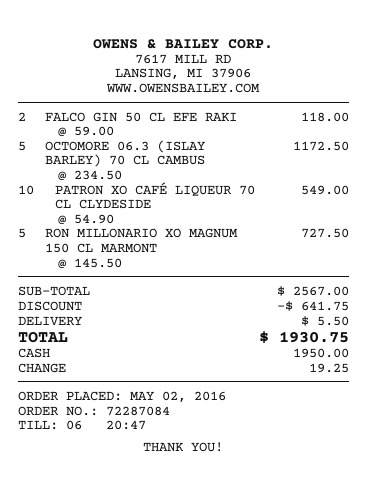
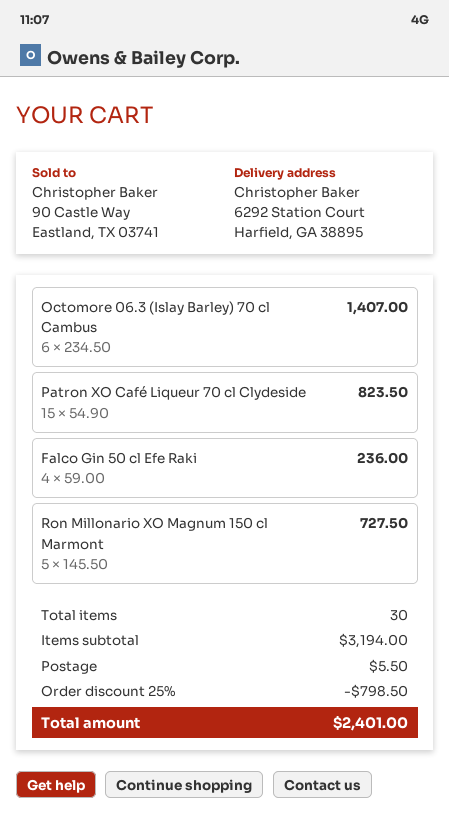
FALCO GIN 50 CL EFE RAKI: 2 x 59.00 = 118.00 -> 4 x 59.00 = 236.00
OCTOMORE 06.3 (ISLAY BARLEY) 70 CL CAMBUS: 5 x 234.50 = 1172.50 -> 6 x 234.50 = 1407.00
PATRON XO CAFÉ LIQUEUR 70 CL CLYDESIDE: 10 x 54.90 = 549.00 -> 15 x 54.90 = 823.50
subtotal: 2567.00 -> 3194.00
discount: 641.75 -> 798.50
total: 1930.75 -> 2401.00

